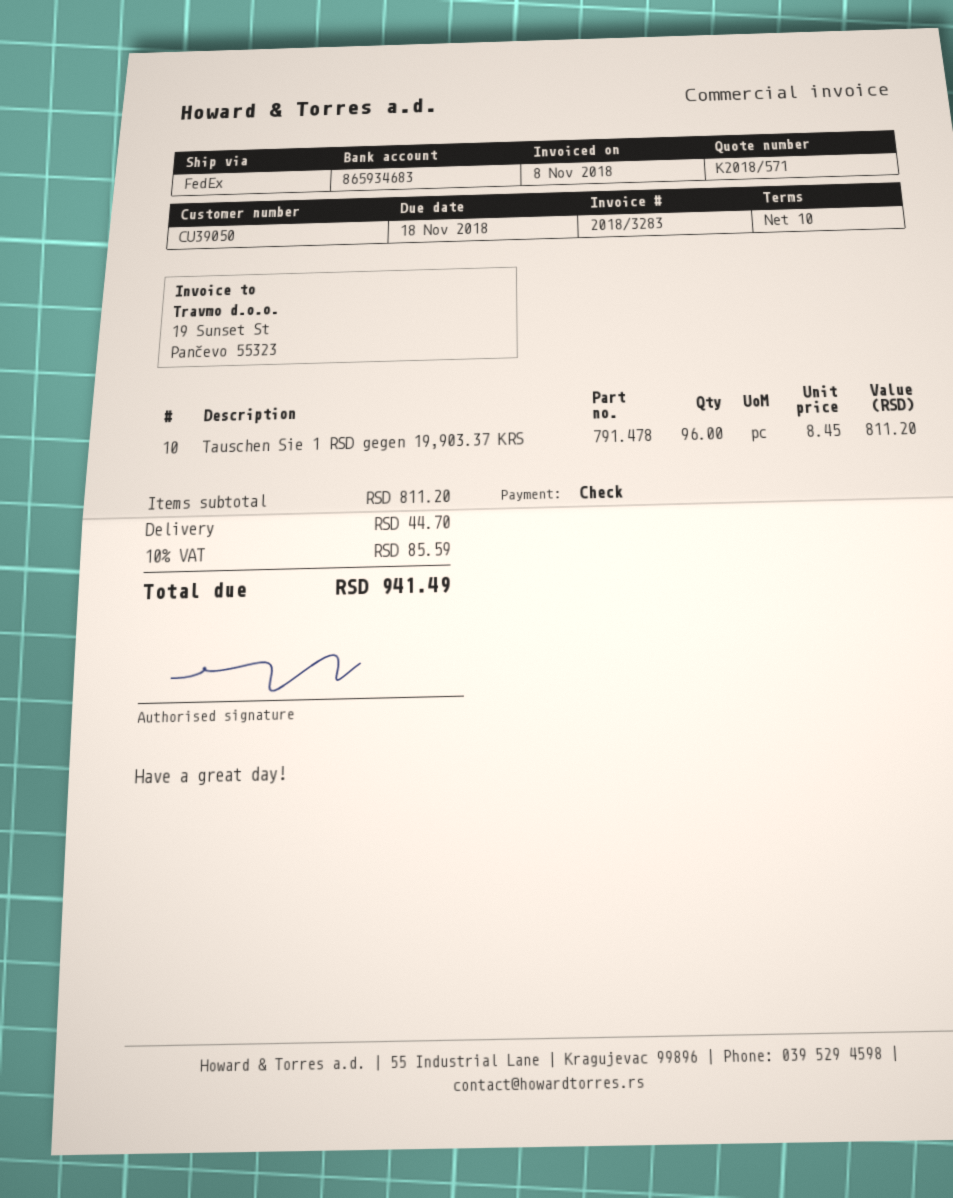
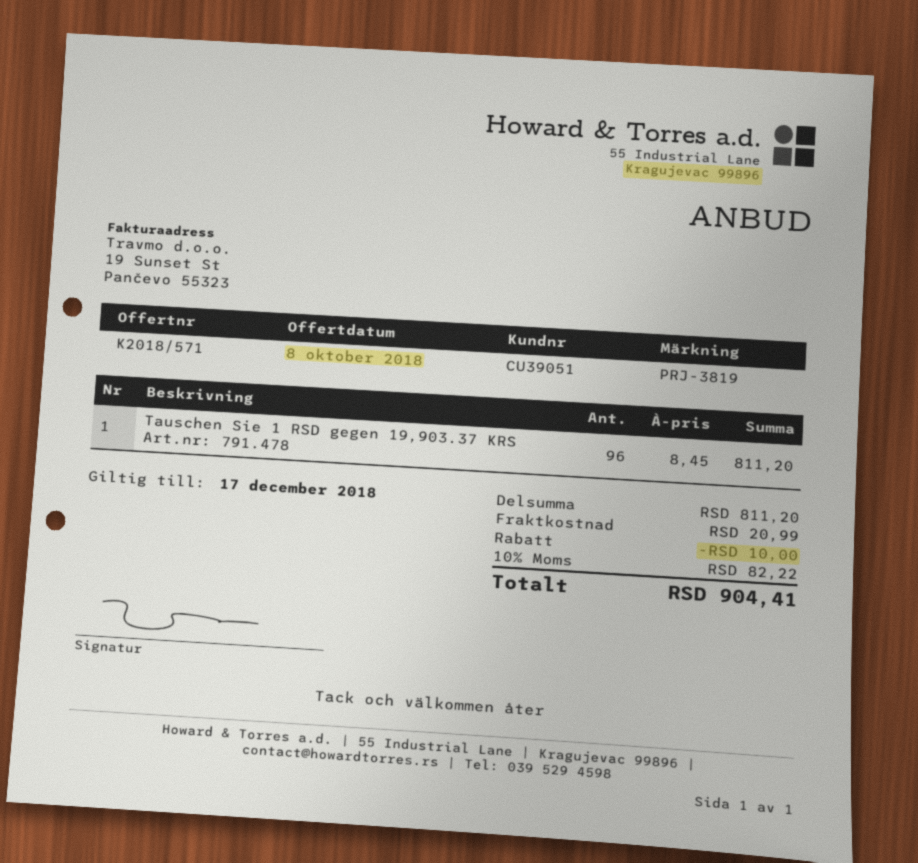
customer number: CU39050 -> CU39051
discount: none -> 10.00
shipping: 44.70 -> 20.99
tax: 10% = 85.59 -> 10% = 82.22
total: 941.49 -> 904.41

